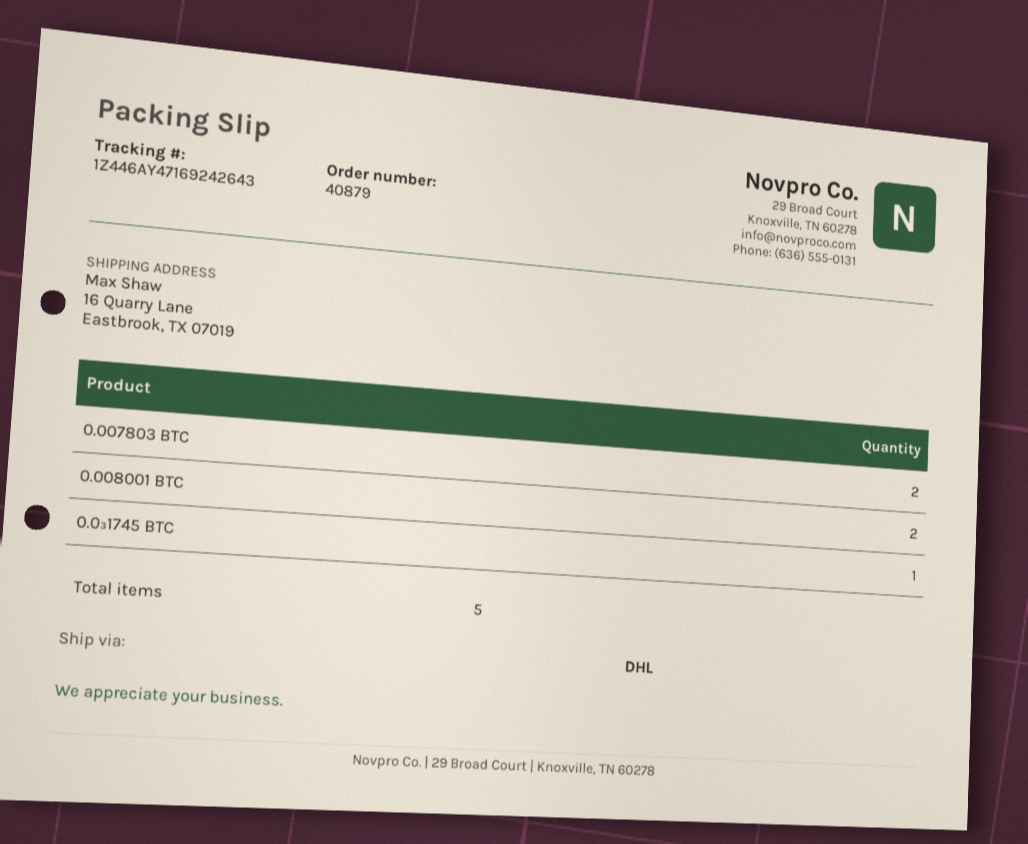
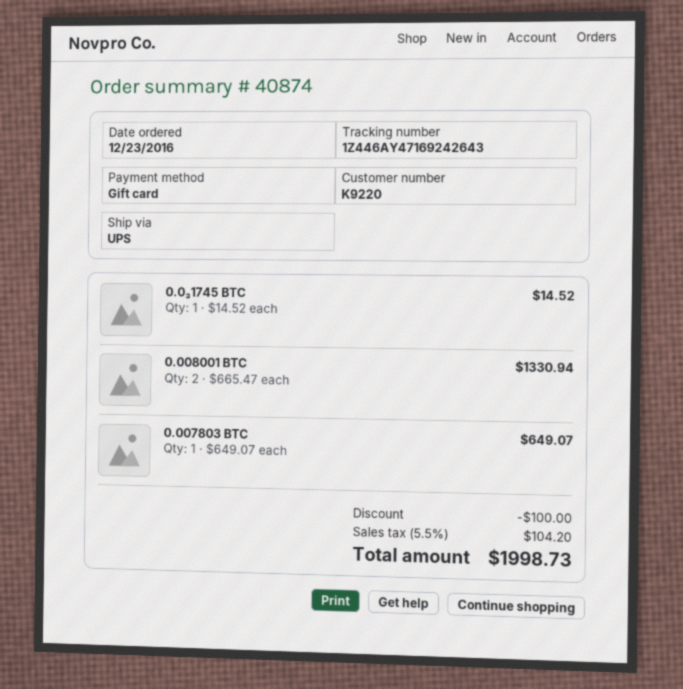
order number: 40879 -> 40874
shipping method: DHL -> UPS
0.007803 BTC: 2 -> 1

